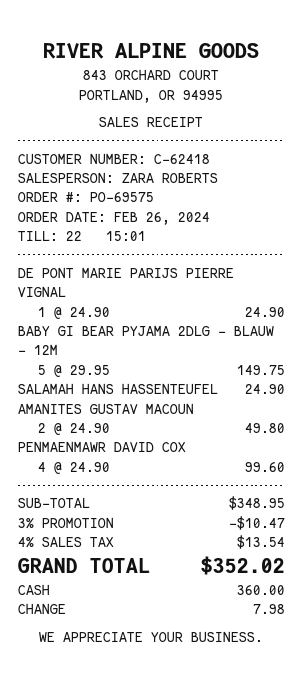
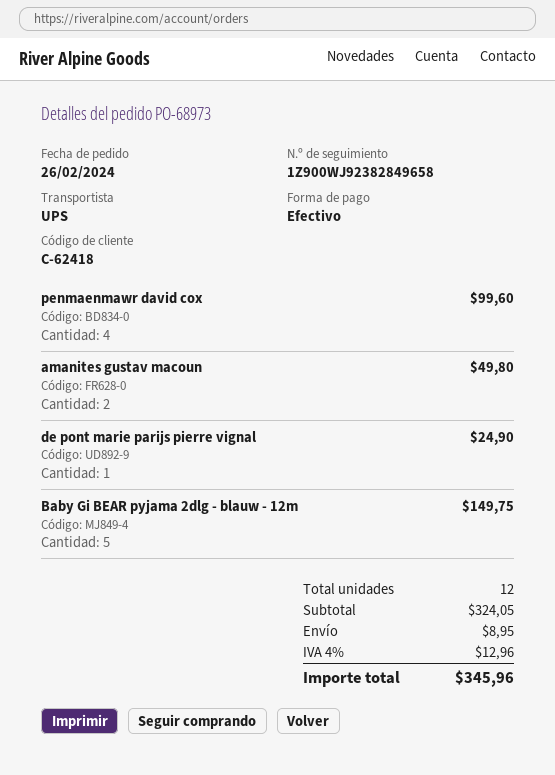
order number: PO-69575 -> PO-68973
SALAMAH HANS HASSENTEUFEL: 1 for 24.90 -> none
subtotal: 348.95 -> 324.05
discount: 3% = 10.47 -> none
shipping: none -> 8.95
tax: 4% = 13.54 -> 4% = 12.96
total: 352.02 -> 345.96

